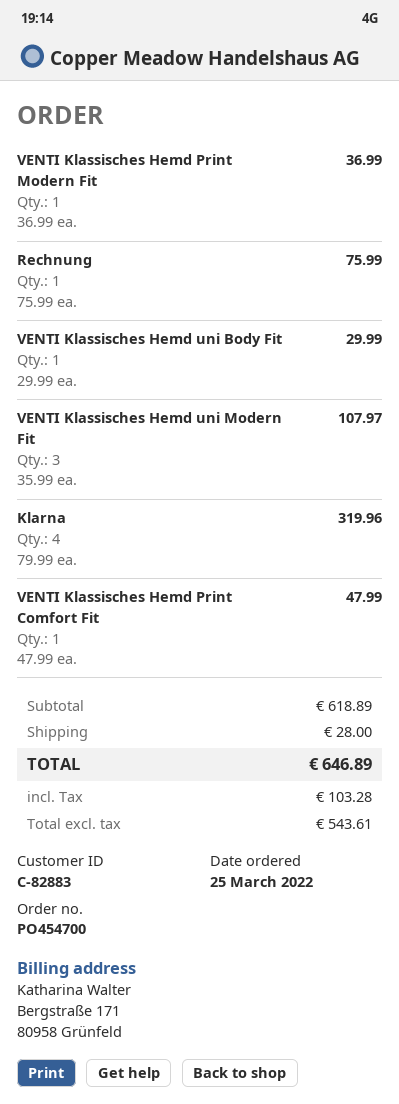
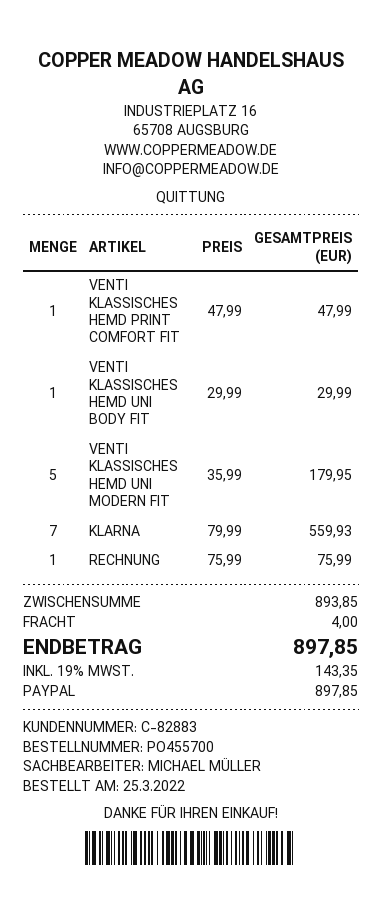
order number: PO454700 -> PO455700
VENTI Klassisches Hemd Print Modern Fit: 1 x 36.99 = 36.99 -> none
VENTI Klassisches Hemd uni Modern Fit: 3 x 35.99 = 107.97 -> 5 x 35.99 = 179.95
Klarna: 4 x 79.99 = 319.96 -> 7 x 79.99 = 559.93
subtotal: 618.89 -> 893.85
shipping: 28.00 -> 4.00
tax: 103.28 -> 143.35
total: 646.89 -> 897.85

